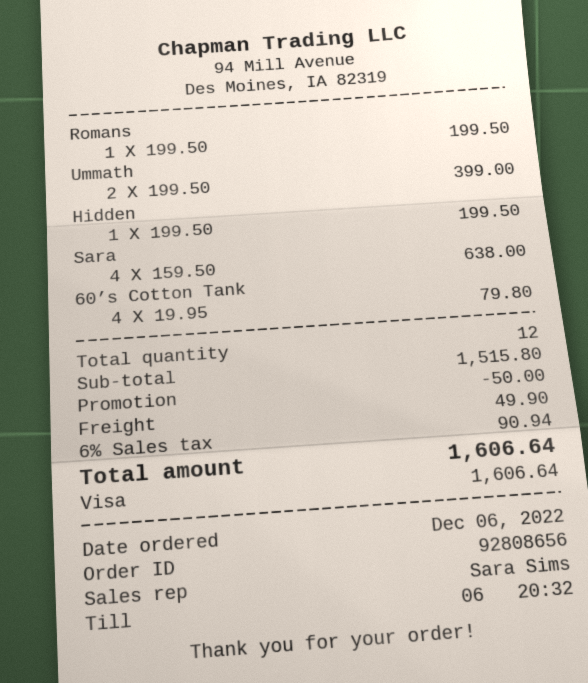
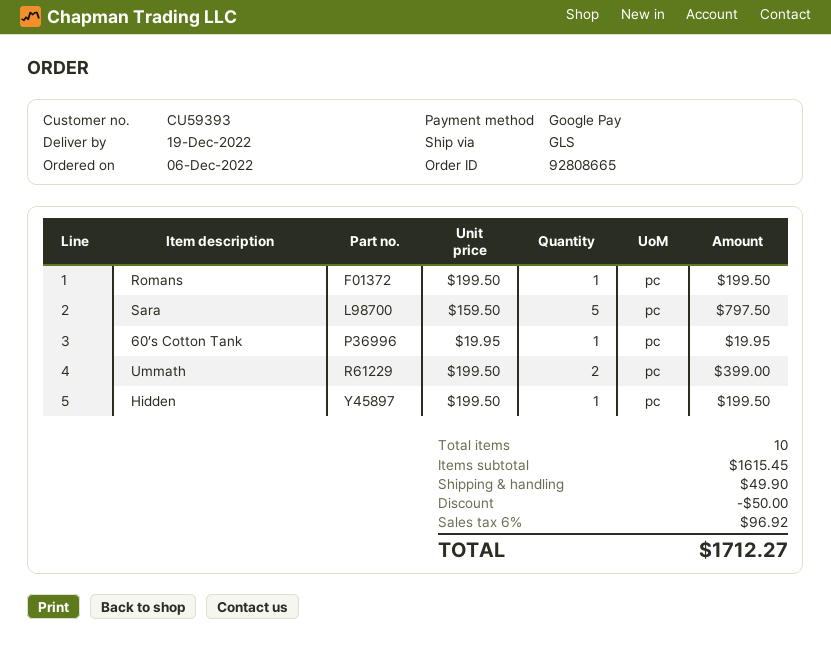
order number: 92808656 -> 92808665
payment method: Visa -> Google Pay
Sara: 4 x 159.50 = 638.00 -> 5 x 159.50 = 797.50
60’s Cotton Tank: 4 x 19.95 = 79.80 -> 1 x 19.95 = 19.95
total quantity: 12 -> 10
subtotal: 1515.80 -> 1615.45
tax: 6% = 90.94 -> 6% = 96.92
total: 1606.64 -> 1712.27

